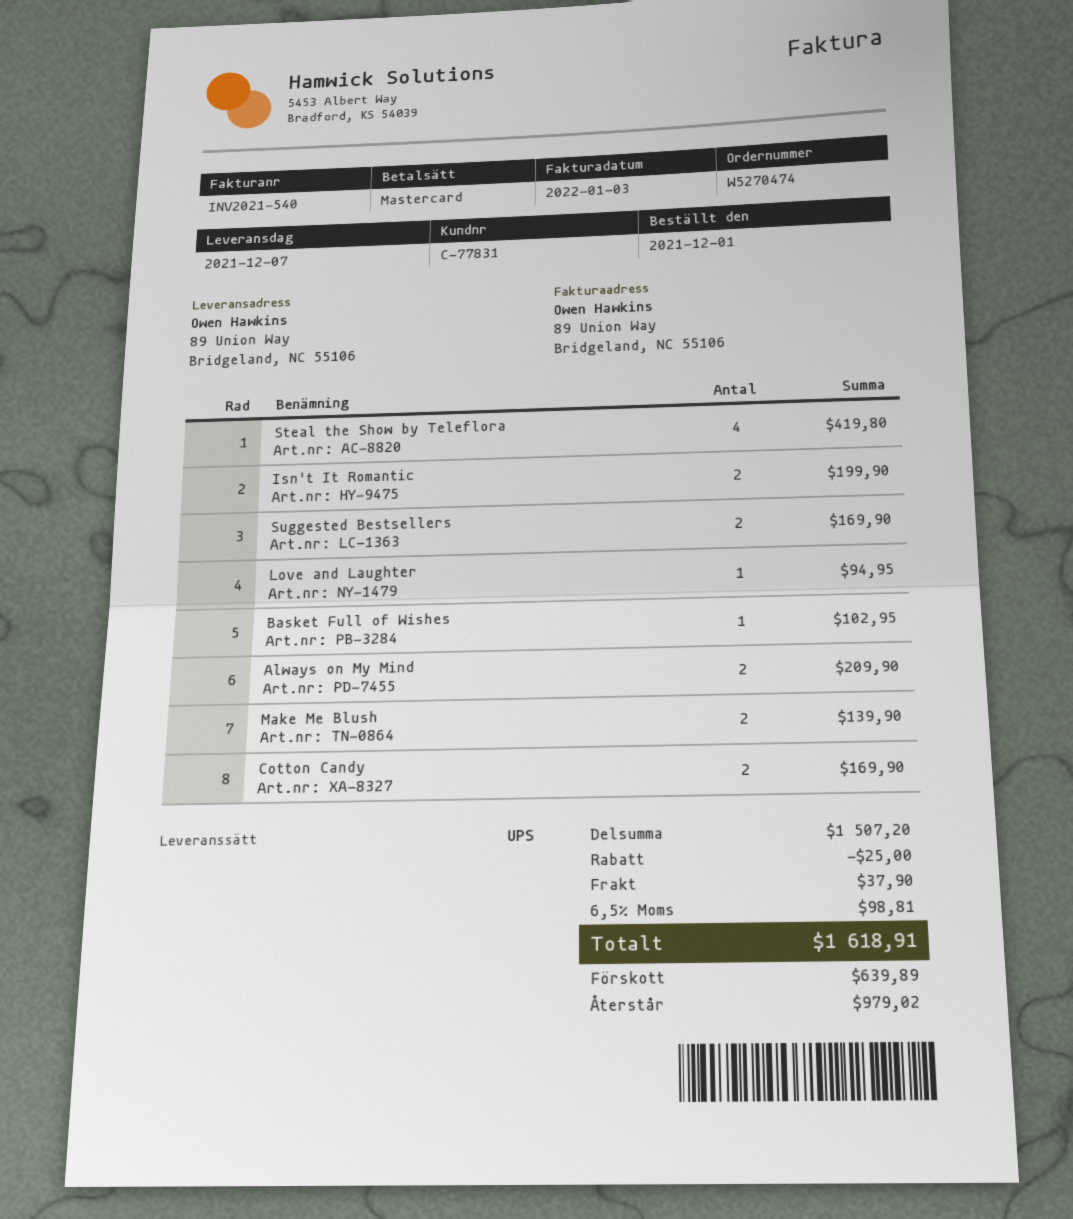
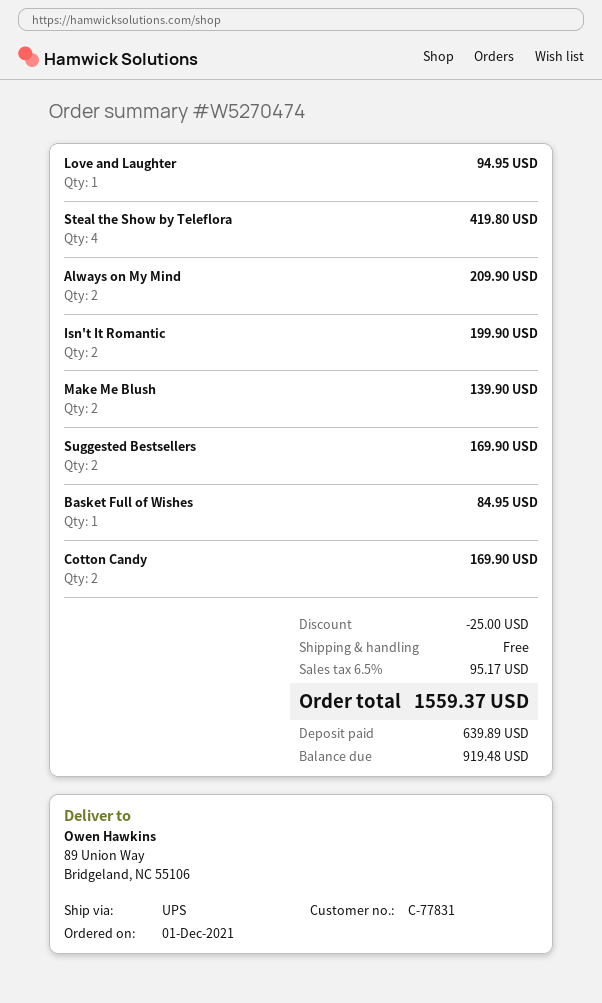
Basket Full of Wishes: 1 for 102.95 -> 1 for 84.95
shipping: 37.90 -> 0.00
tax: 6.5% = 98.81 -> 6.5% = 95.17
total: 1618.91 -> 1559.37
balance: 979.02 -> 919.48

